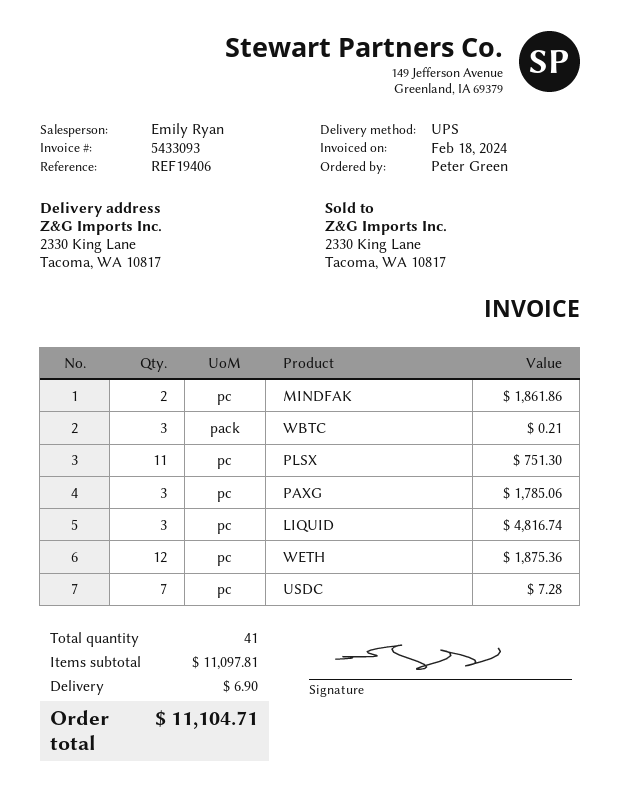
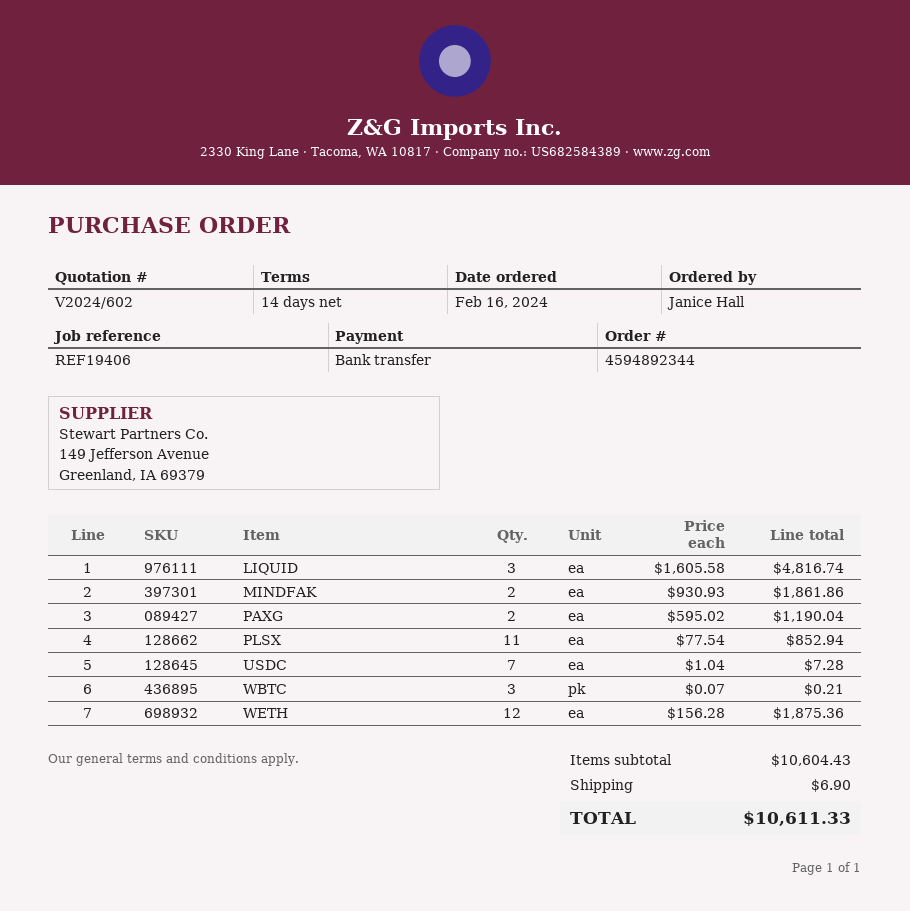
ordered by: Peter Green -> Janice Hall
PLSX: 11 for 751.30 -> 11 for 852.94
PAXG: 3 for 1785.06 -> 2 for 1190.04
subtotal: 11097.81 -> 10604.43
total: 11104.71 -> 10611.33

